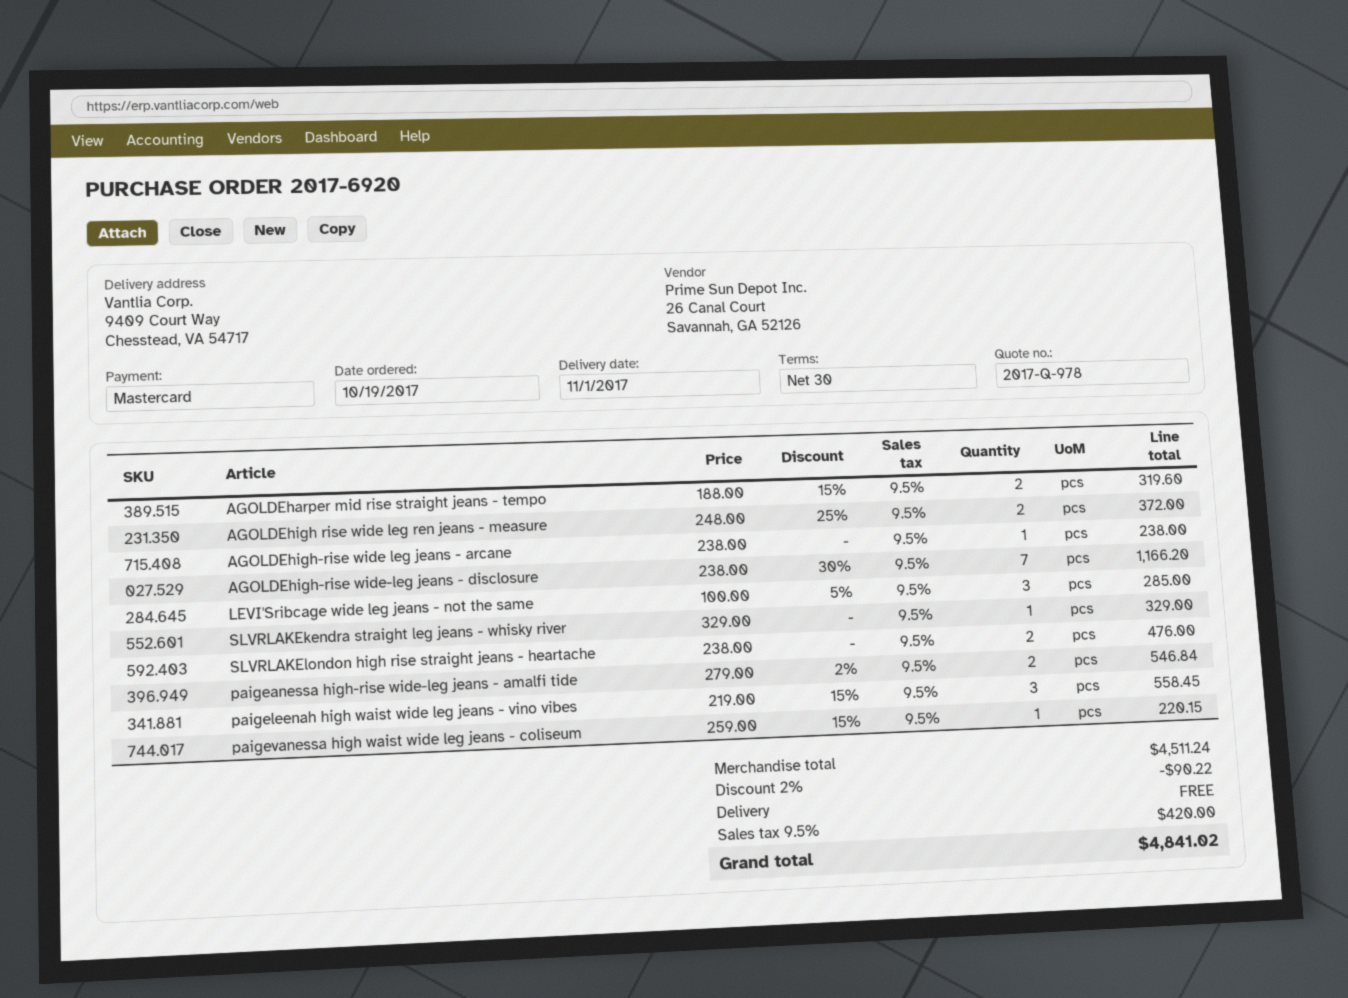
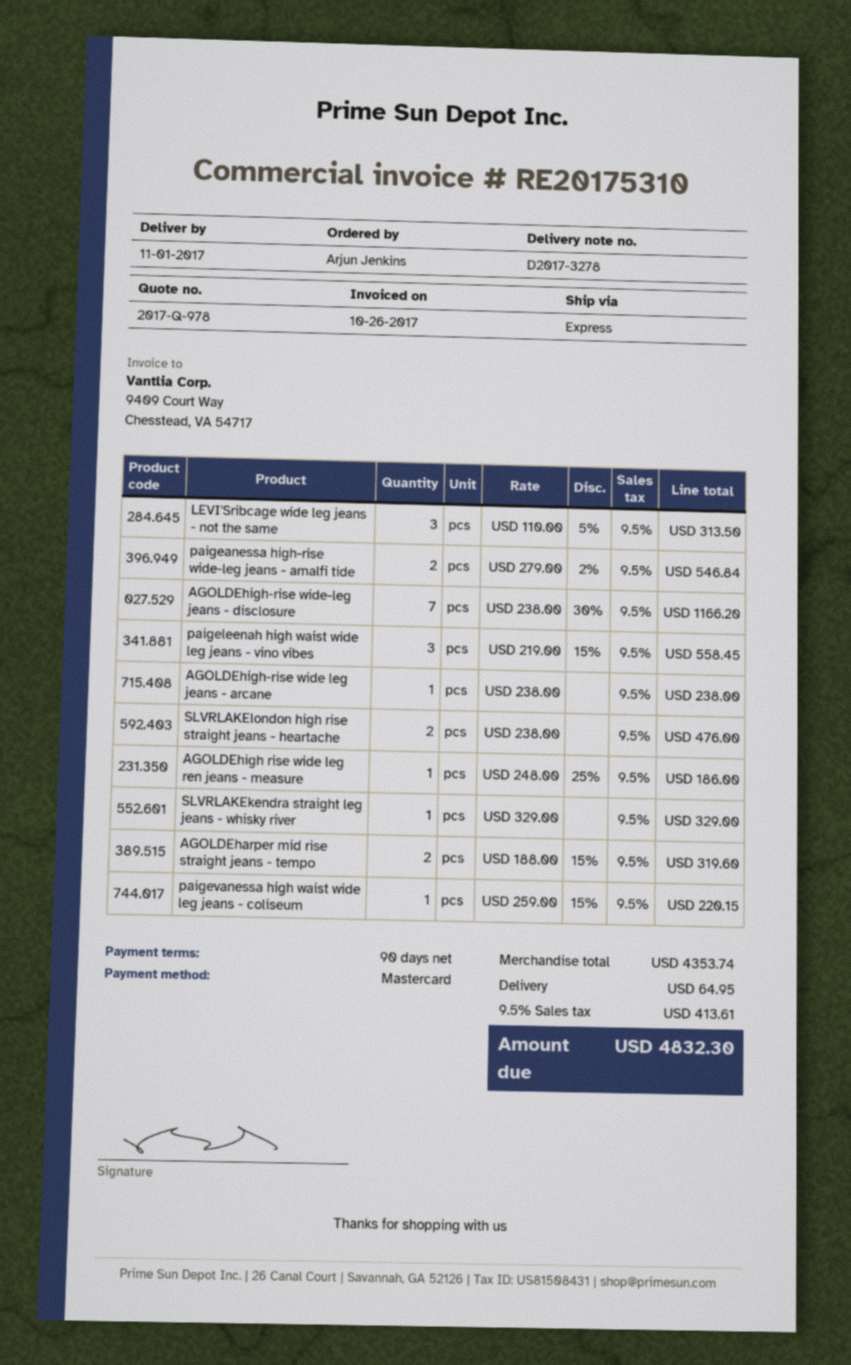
payment terms: 30 days -> 90 days
AGOLDEhigh rise wide leg ren jeans - measure: 2 x 248.00 - 25% = 372.00 -> 1 x 248.00 - 25% = 186.00
LEVI'Sribcage wide leg jeans - not the same: 3 x 100.00 - 5% = 285.00 -> 3 x 110.00 - 5% = 313.50
subtotal: 4511.24 -> 4353.74
discount: 2% = 90.22 -> none
shipping: 0.00 -> 64.95
tax: 9.5% = 420.00 -> 9.5% = 413.61
total: 4841.02 -> 4832.30

